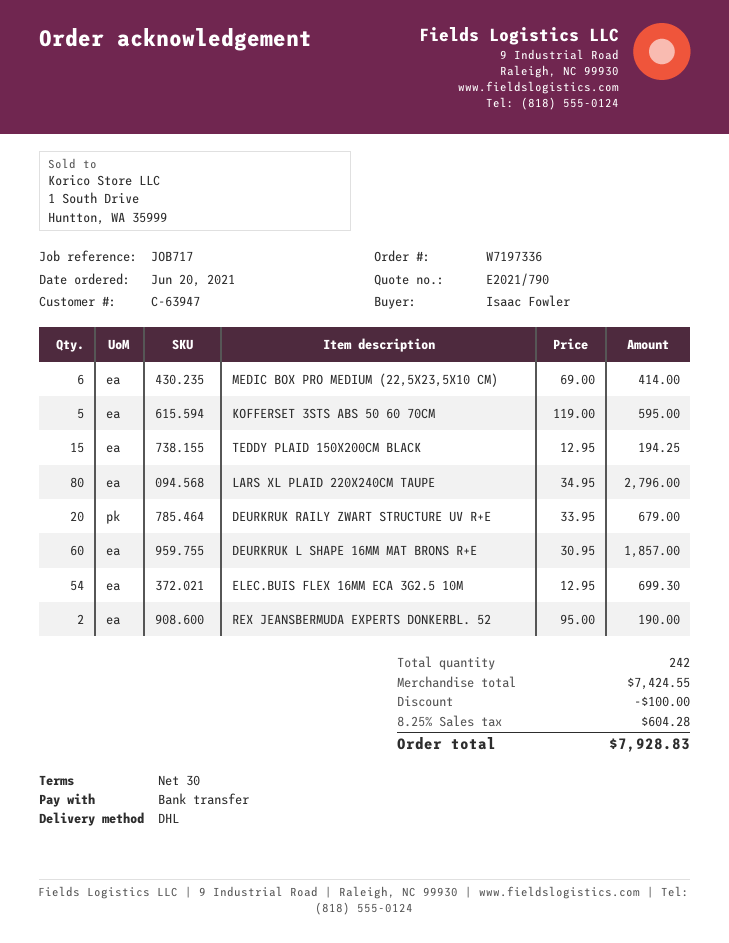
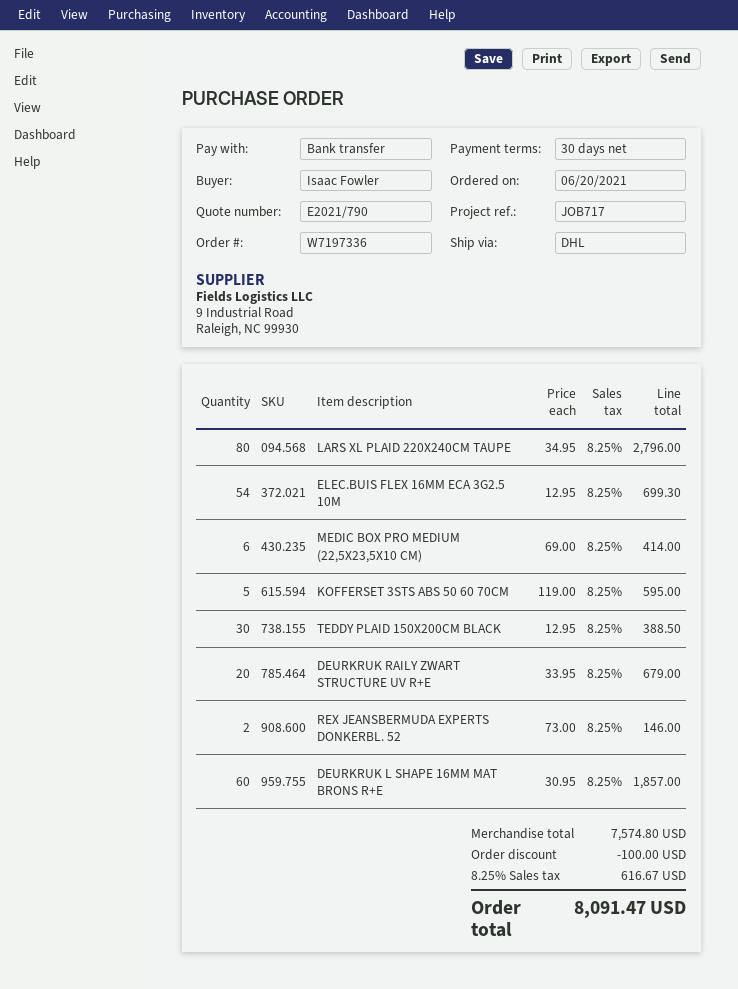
TEDDY PLAID 150X200CM BLACK: 15 x 12.95 = 194.25 -> 30 x 12.95 = 388.50
REX JEANSBERMUDA EXPERTS DONKERBL. 52: 2 x 95.00 = 190.00 -> 2 x 73.00 = 146.00
subtotal: 7424.55 -> 7574.80
tax: 8.25% = 604.28 -> 8.25% = 616.67
total: 7928.83 -> 8091.47

